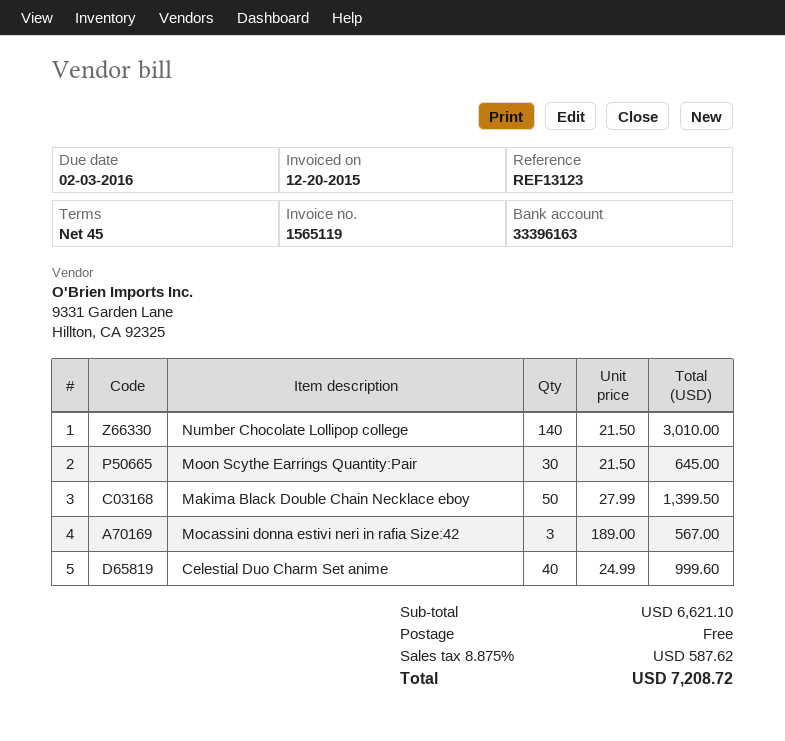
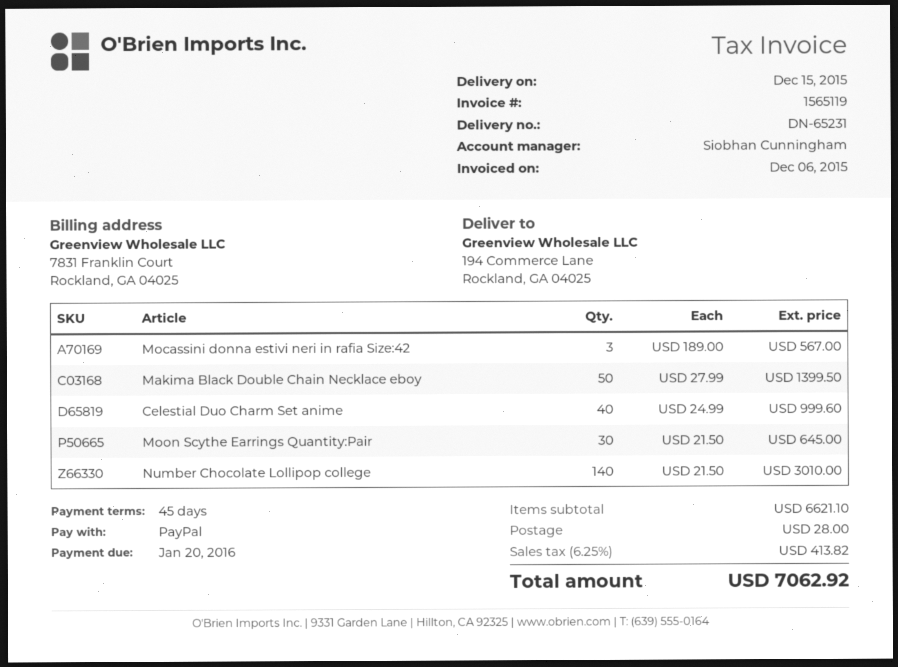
invoice date: 2015-12-20 -> 2015-12-06
due date: 2016-02-03 -> 2016-01-20
shipping: 0.00 -> 28.00
tax: 8.875% = 587.62 -> 6.25% = 413.82
total: 7208.72 -> 7062.92

